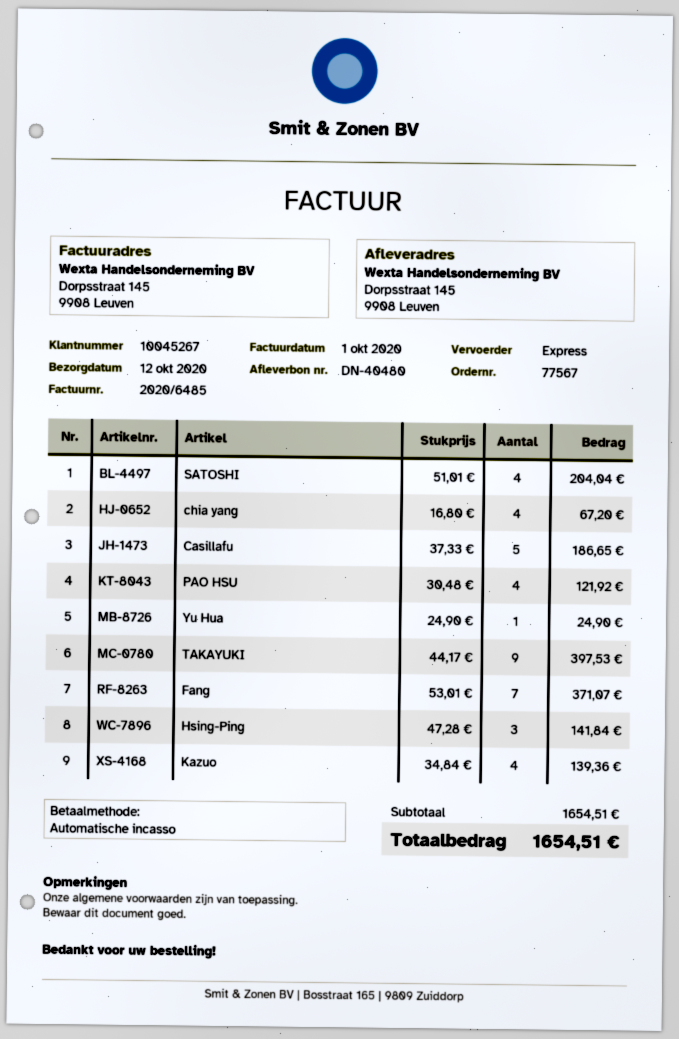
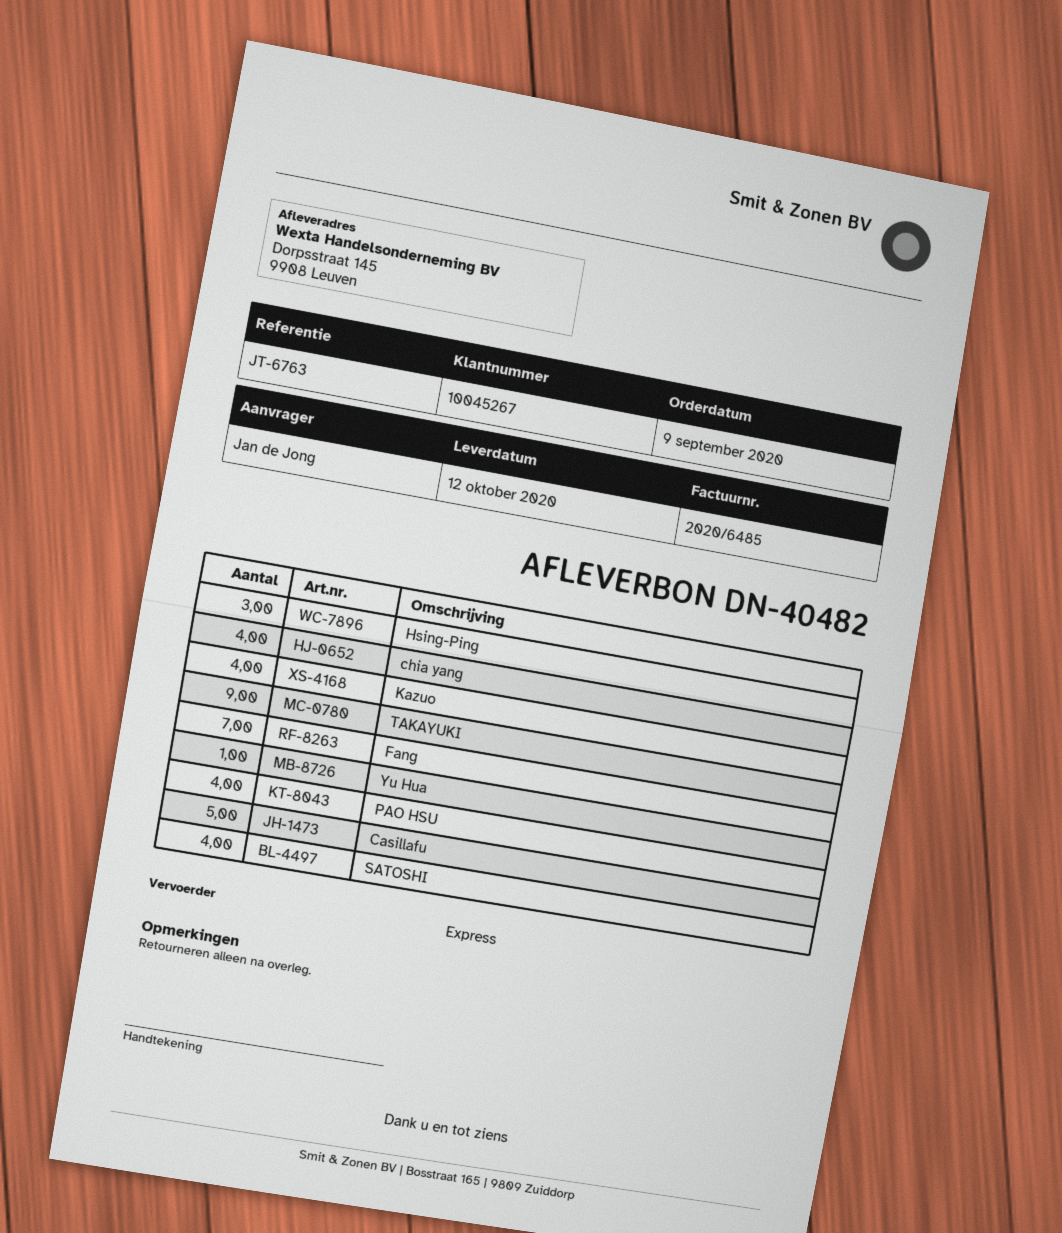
delivery note number: DN-40480 -> DN-40482

